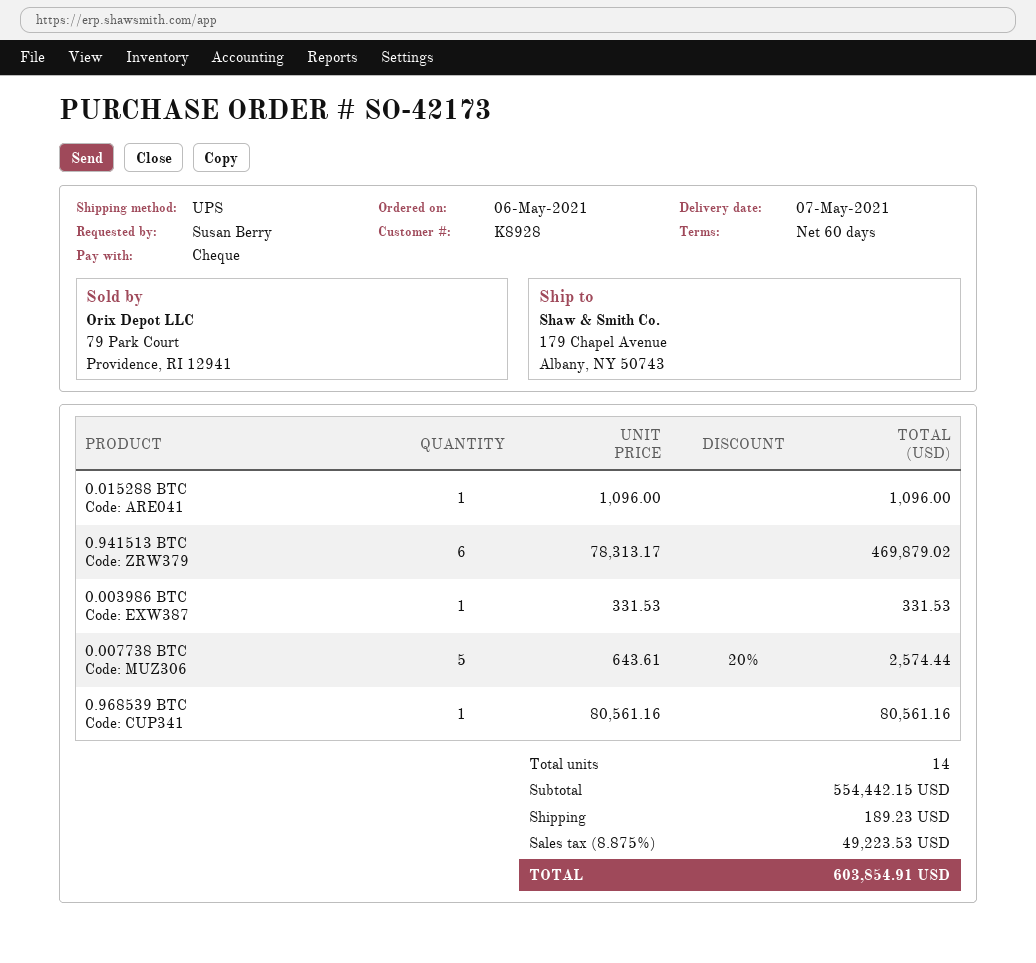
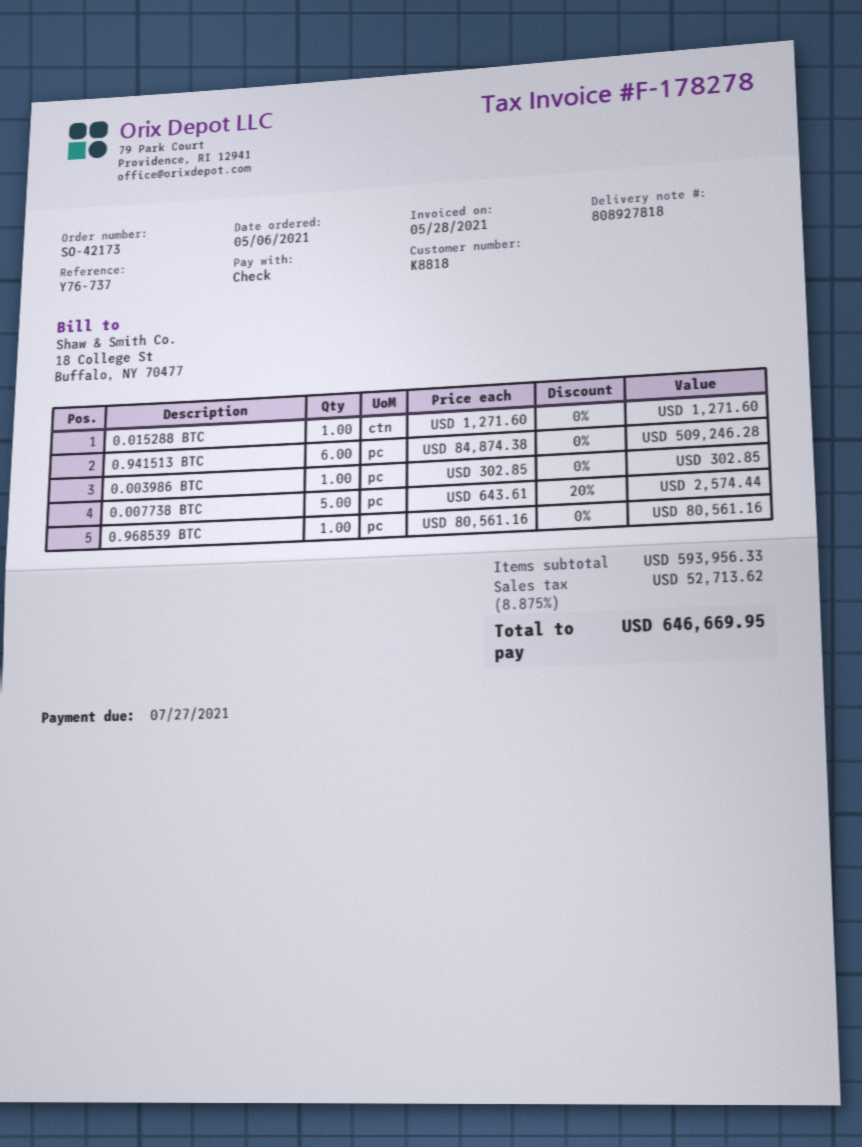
customer number: K8928 -> K8818
0.015288 BTC: 1 x 1096.00 = 1096.00 -> 1 x 1271.60 = 1271.60
0.941513 BTC: 6 x 78313.17 = 469879.02 -> 6 x 84874.38 = 509246.28
0.003986 BTC: 1 x 331.53 = 331.53 -> 1 x 302.85 = 302.85
subtotal: 554442.15 -> 593956.33
shipping: 189.23 -> none
tax: 8.875% = 49223.53 -> 8.875% = 52713.62
total: 603854.91 -> 646669.95

